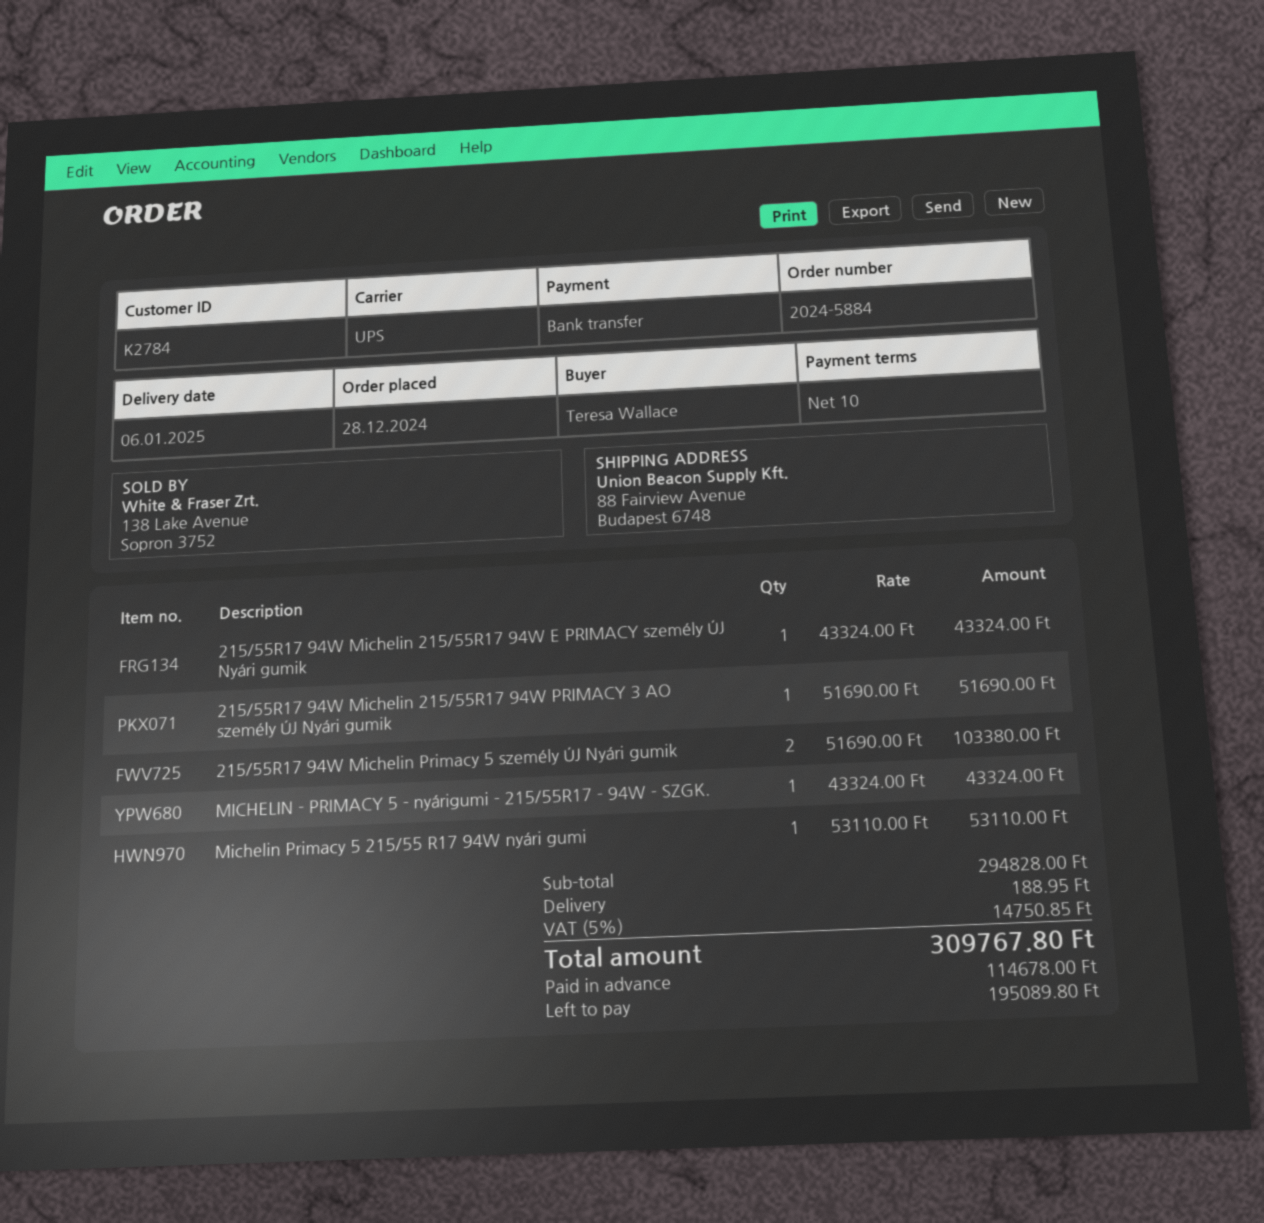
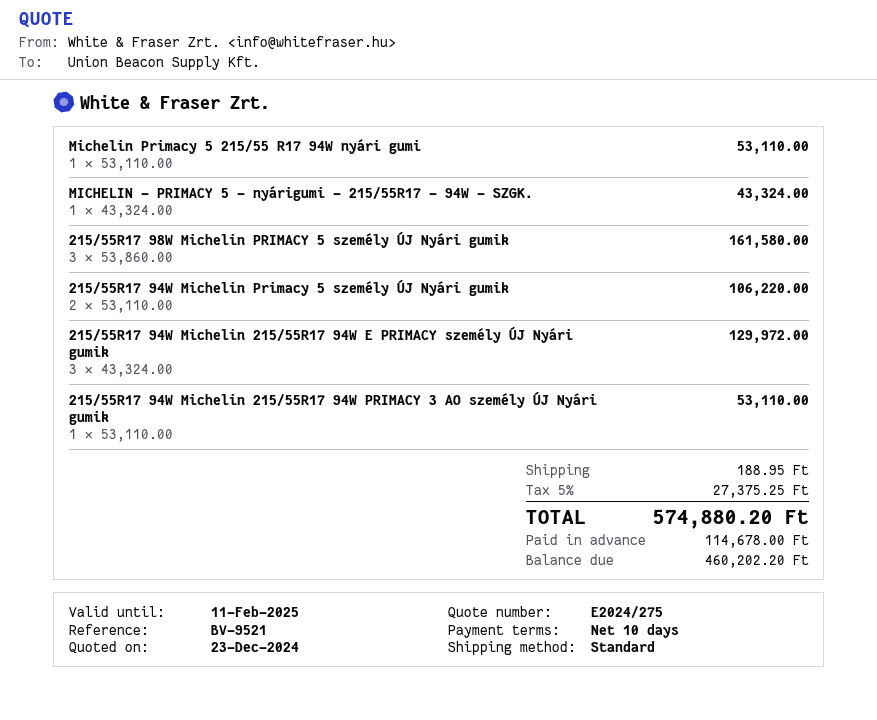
shipping method: UPS -> standard
215/55R17 94W Michelin 215/55R17 94W E PRIMACY személy ÚJ Nyári gumik: 1 x 43324.00 = 43324.00 -> 3 x 43324.00 = 129972.00
215/55R17 94W Michelin 215/55R17 94W PRIMACY 3 AO személy ÚJ Nyári gumik: 1 x 51690.00 = 51690.00 -> 1 x 53110.00 = 53110.00
215/55R17 94W Michelin Primacy 5 személy ÚJ Nyári gumik: 2 x 51690.00 = 103380.00 -> 2 x 53110.00 = 106220.00
215/55R17 98W Michelin PRIMACY 5 személy ÚJ Nyári gumik: none -> 3 x 53860.00 = 161580.00
tax: 5% = 14750.85 -> 5% = 27375.25
total: 309767.80 -> 574880.20
balance: 195089.80 -> 460202.20

